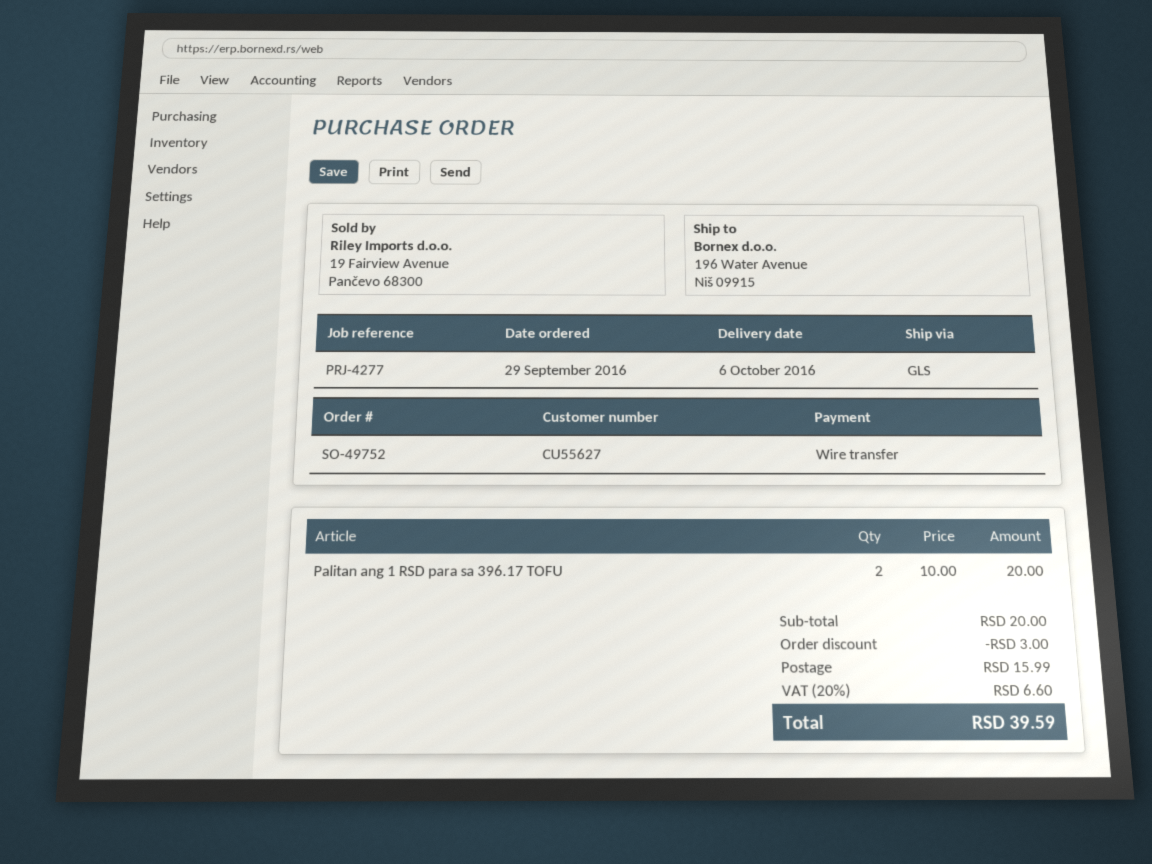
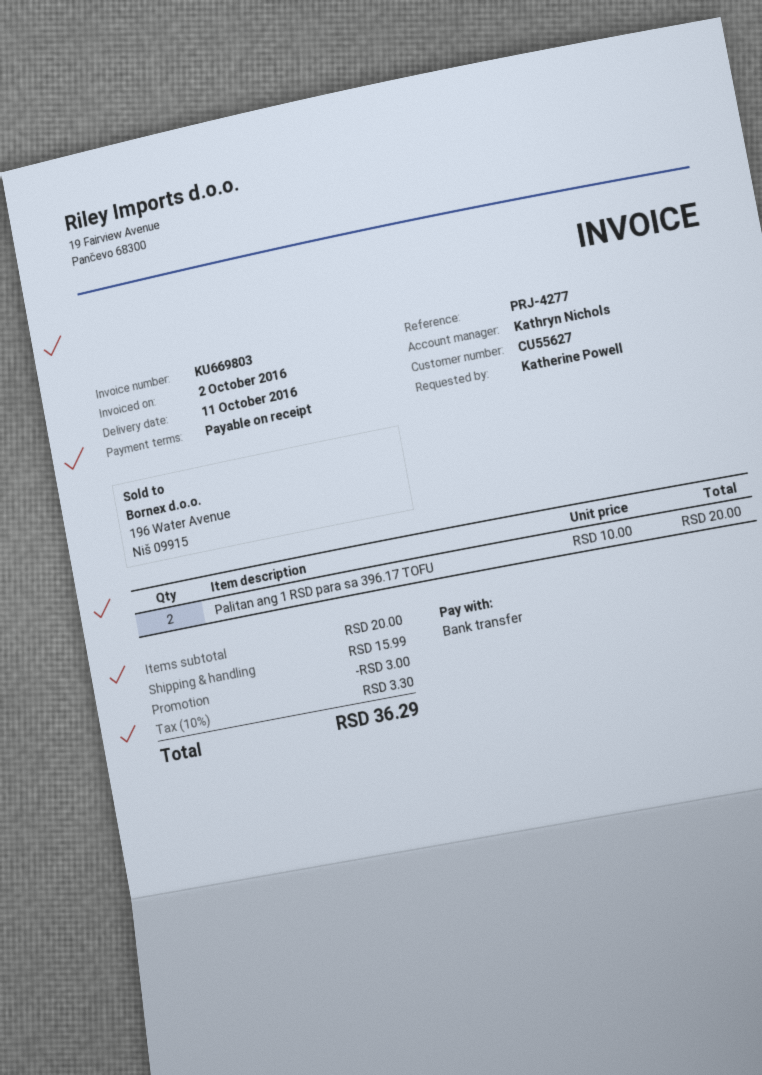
delivery date: 2016-10-06 -> 2016-10-11
tax: 20% = 6.60 -> 10% = 3.30
total: 39.59 -> 36.29

